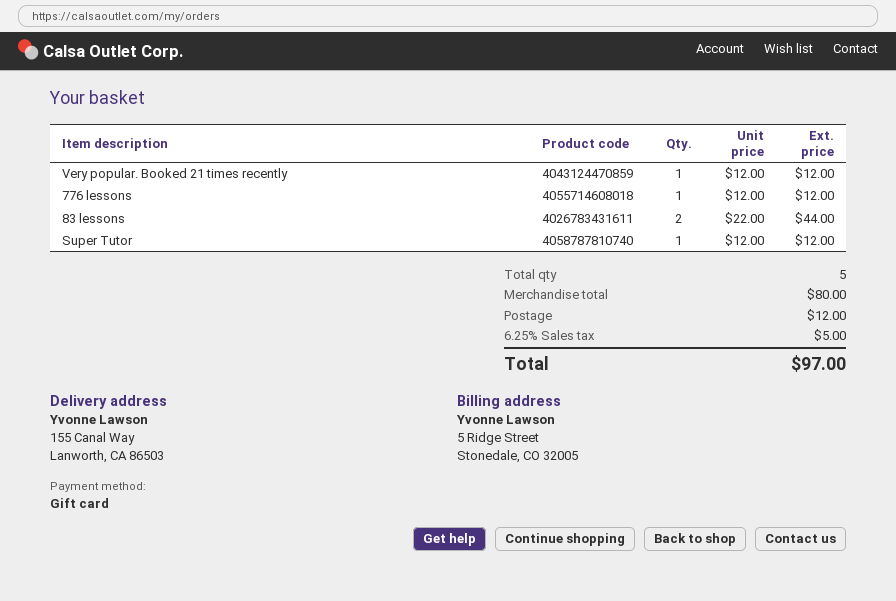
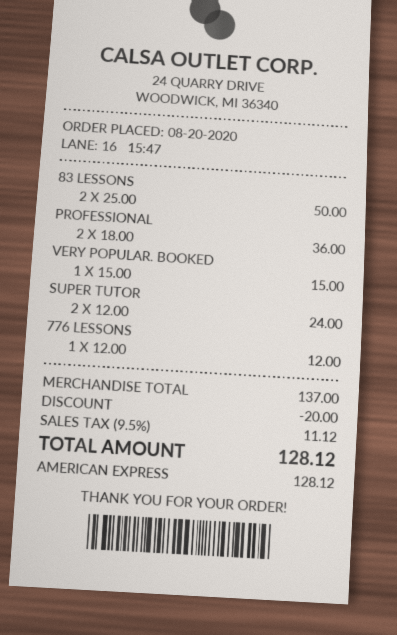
payment method: gift card -> American Express
Very popular. Booked 21 times recently: 1 x 12.00 = 12.00 -> 1 x 15.00 = 15.00
83 lessons: 2 x 22.00 = 44.00 -> 2 x 25.00 = 50.00
Super Tutor: 1 x 12.00 = 12.00 -> 2 x 12.00 = 24.00
PROFESSIONAL: none -> 2 x 18.00 = 36.00
subtotal: 80.00 -> 137.00
discount: none -> 20.00
shipping: 12.00 -> none
tax: 6.25% = 5.00 -> 9.5% = 11.12
total: 97.00 -> 128.12

